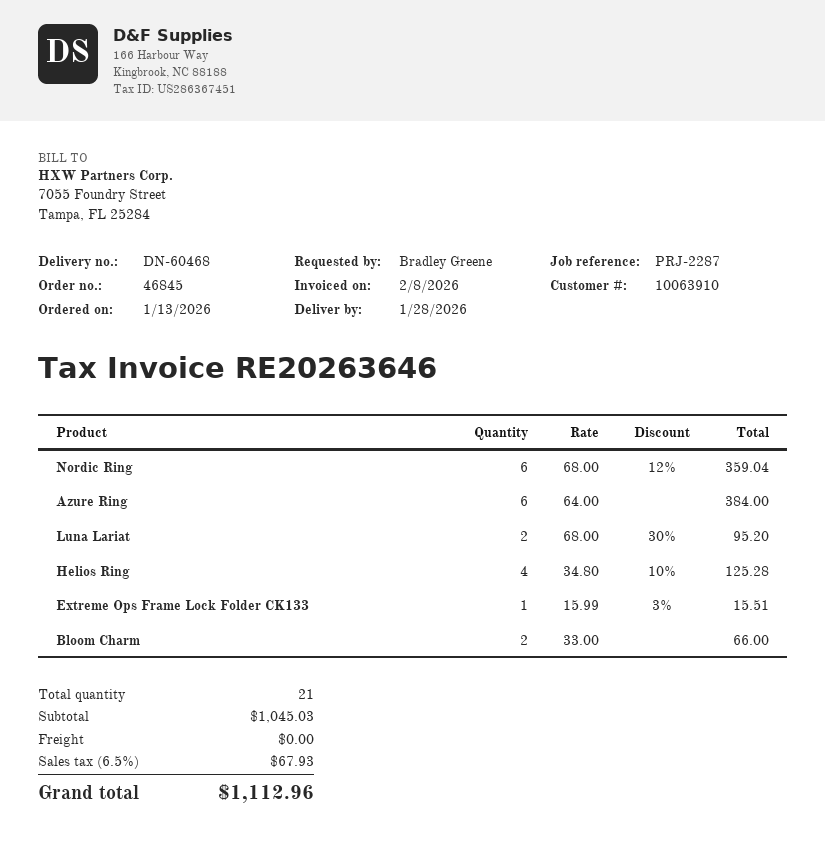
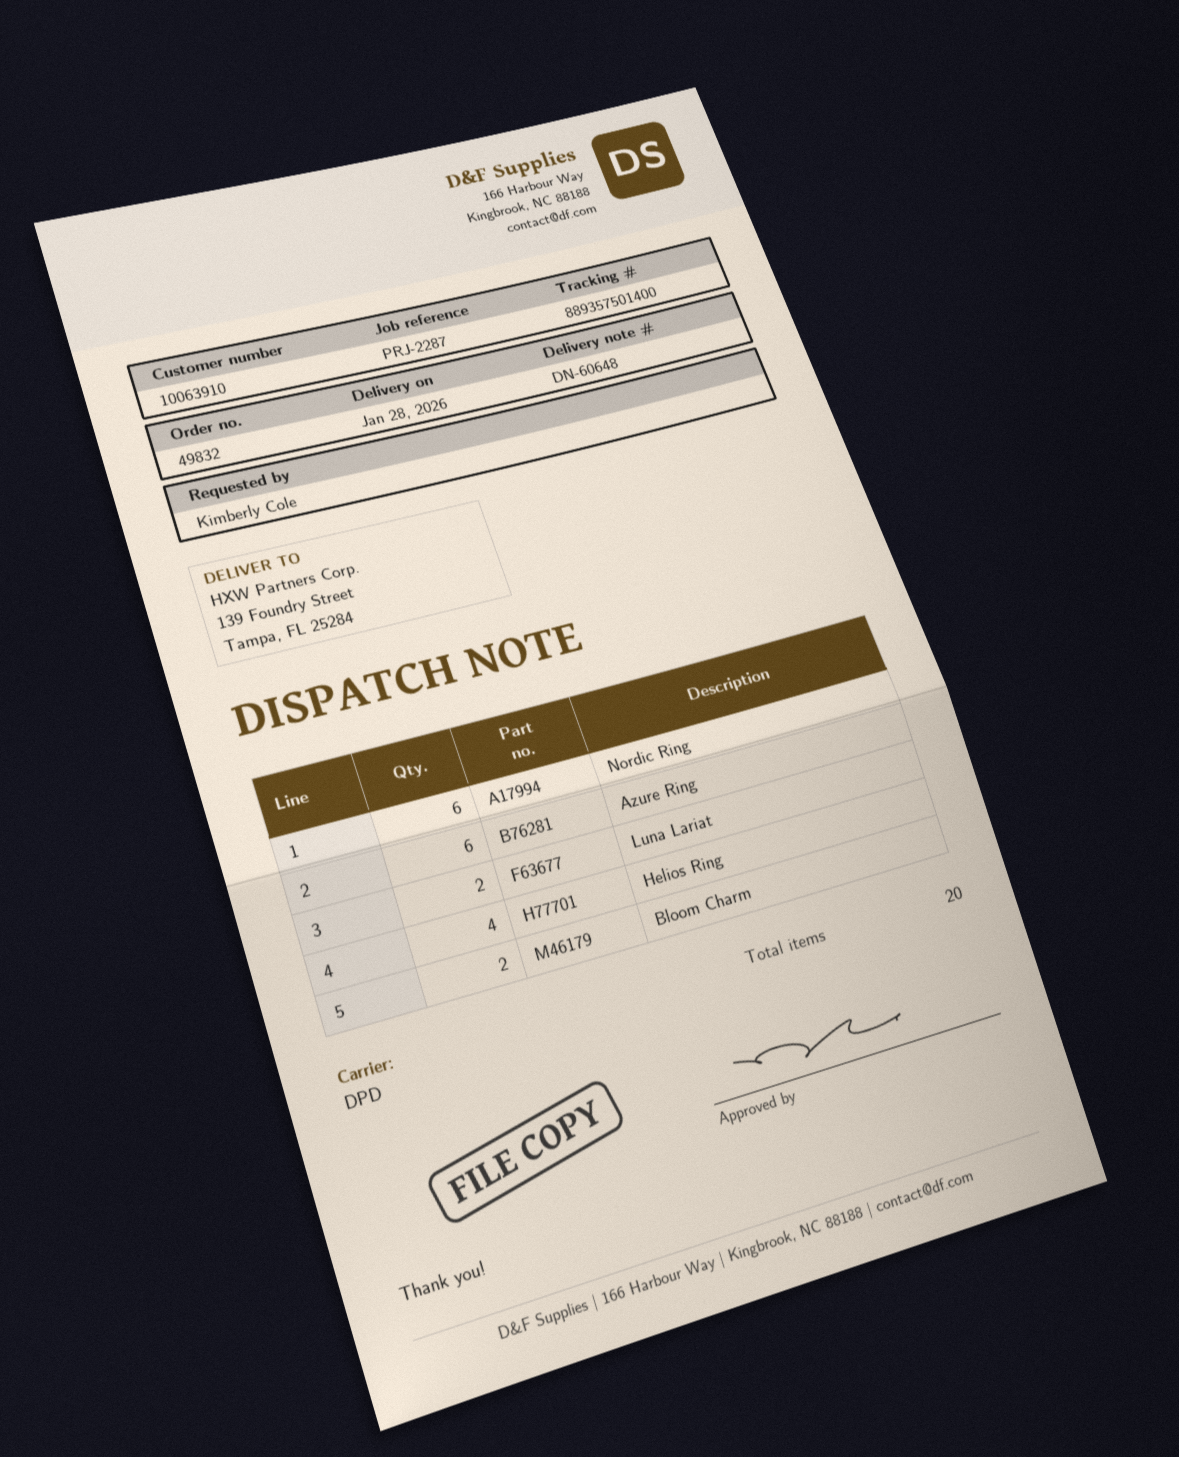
order number: 46845 -> 49832
delivery note number: DN-60468 -> DN-60648
ordered by: Bradley Greene -> Kimberly Cole
Extreme Ops Frame Lock Folder CK133: 1 -> none
total quantity: 21 -> 20

